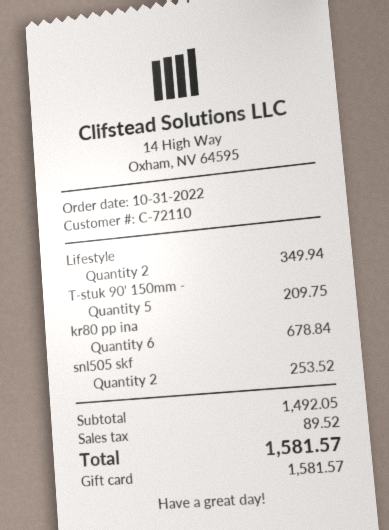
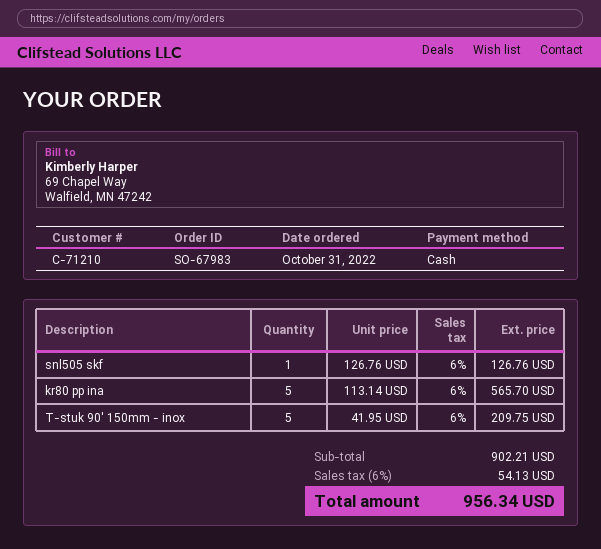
customer number: C-72110 -> C-71210
payment method: gift card -> cash
Lifestyle: 2 for 349.94 -> none
kr80 pp ina: 6 for 678.84 -> 5 for 565.70
snl505 skf: 2 for 253.52 -> 1 for 126.76
subtotal: 1492.05 -> 902.21
tax: 89.52 -> 54.13
total: 1581.57 -> 956.34

